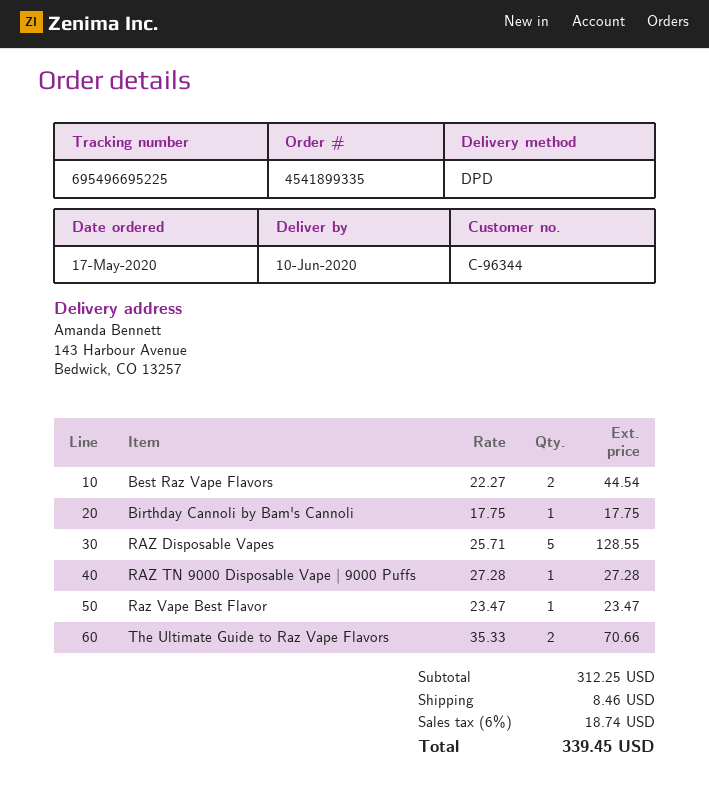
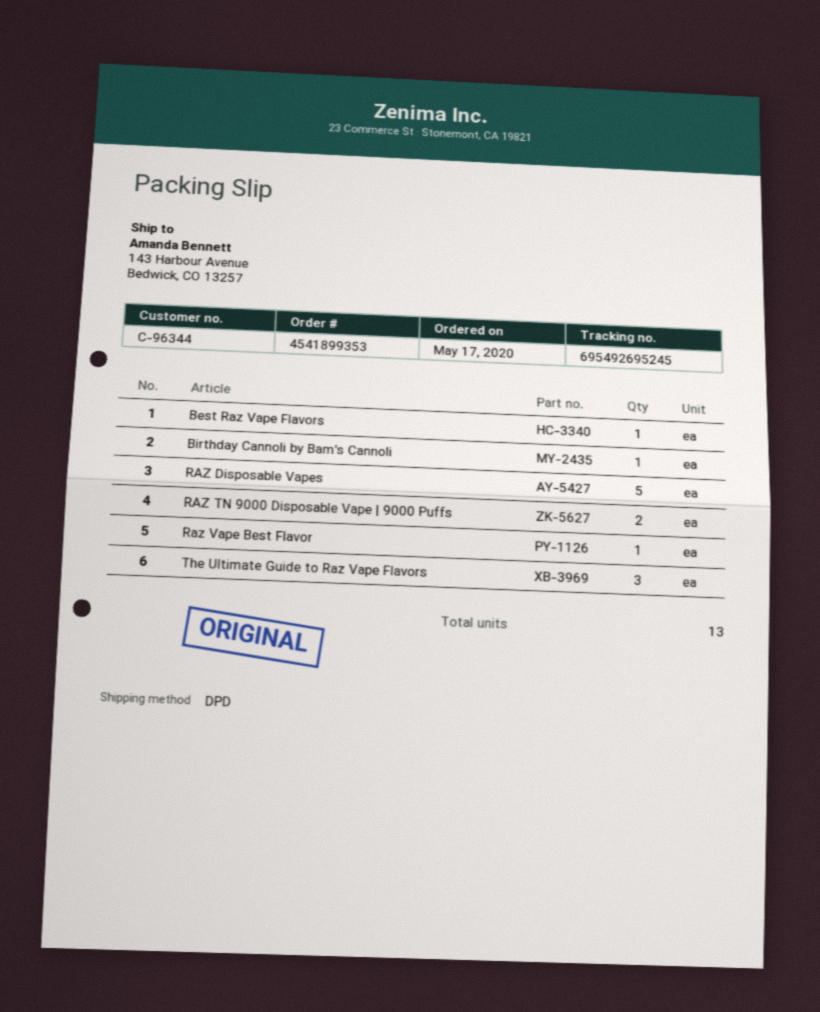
order number: 4541899335 -> 4541899353
tracking number: 695496695225 -> 695492695245
Best Raz Vape Flavors: 2 -> 1
RAZ TN 9000 Disposable Vape | 9000 Puffs: 1 -> 2
The Ultimate Guide to Raz Vape Flavors: 2 -> 3

